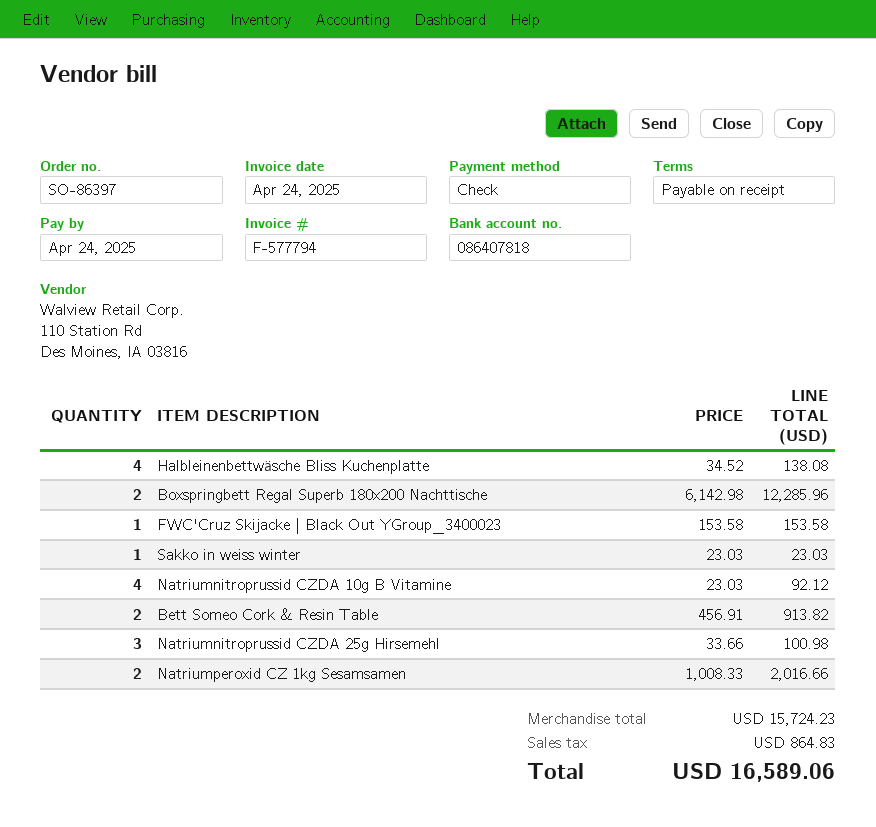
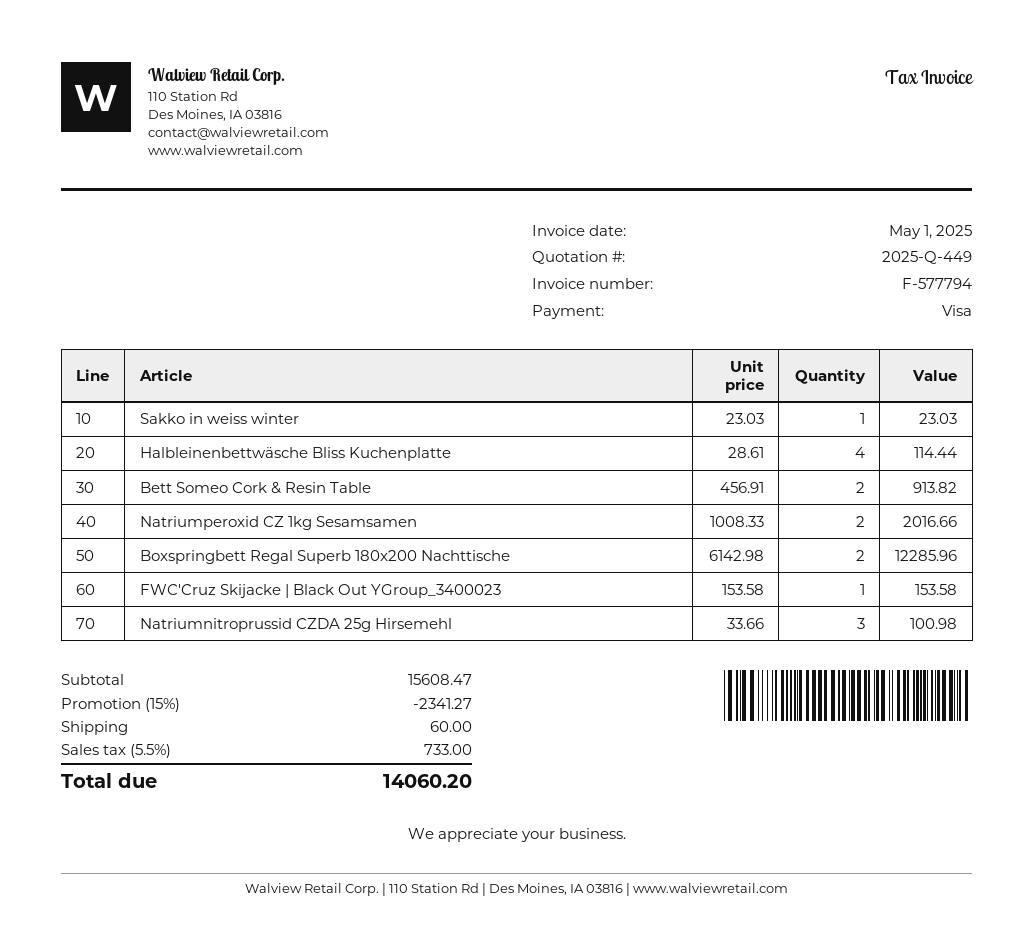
invoice date: 2025-04-24 -> 2025-05-01
payment method: cheque -> Visa
Halbleinenbettwäsche Bliss Kuchenplatte: 4 x 34.52 = 138.08 -> 4 x 28.61 = 114.44
Natriumnitroprussid CZDA 10g B Vitamine: 4 x 23.03 = 92.12 -> none
subtotal: 15724.23 -> 15608.47
discount: none -> 15% = 2341.27
shipping: none -> 60.00
tax: 864.83 -> 733.00
total: 16589.06 -> 14060.20

